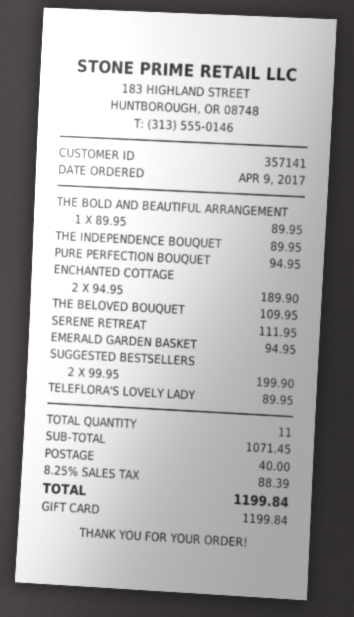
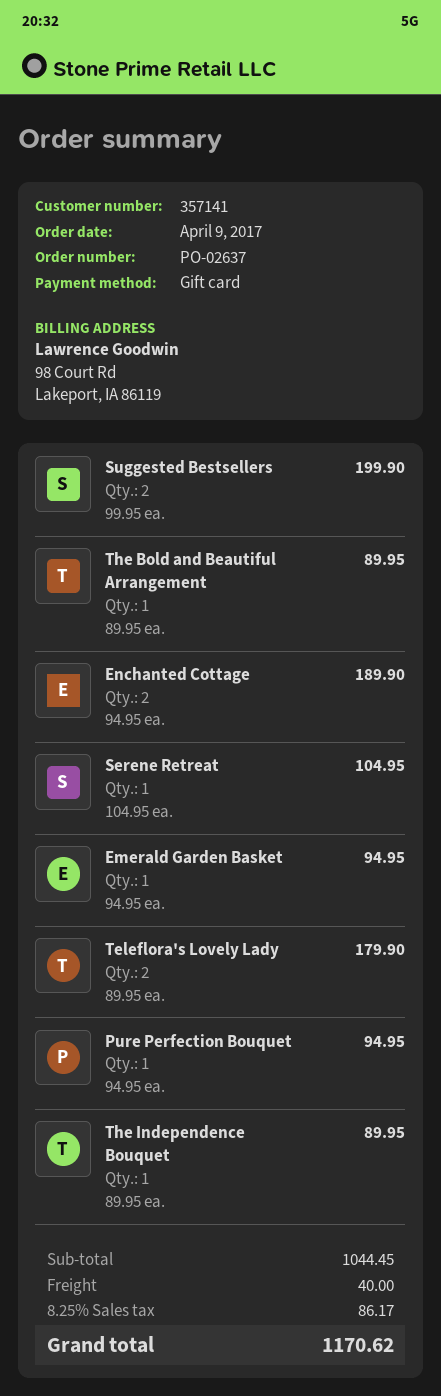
THE BELOVED BOUQUET: 1 x 109.95 = 109.95 -> none
SERENE RETREAT: 1 x 111.95 = 111.95 -> 1 x 104.95 = 104.95
TELEFLORA'S LOVELY LADY: 1 x 89.95 = 89.95 -> 2 x 89.95 = 179.90
subtotal: 1071.45 -> 1044.45
tax: 8.25% = 88.39 -> 8.25% = 86.17
total: 1199.84 -> 1170.62

